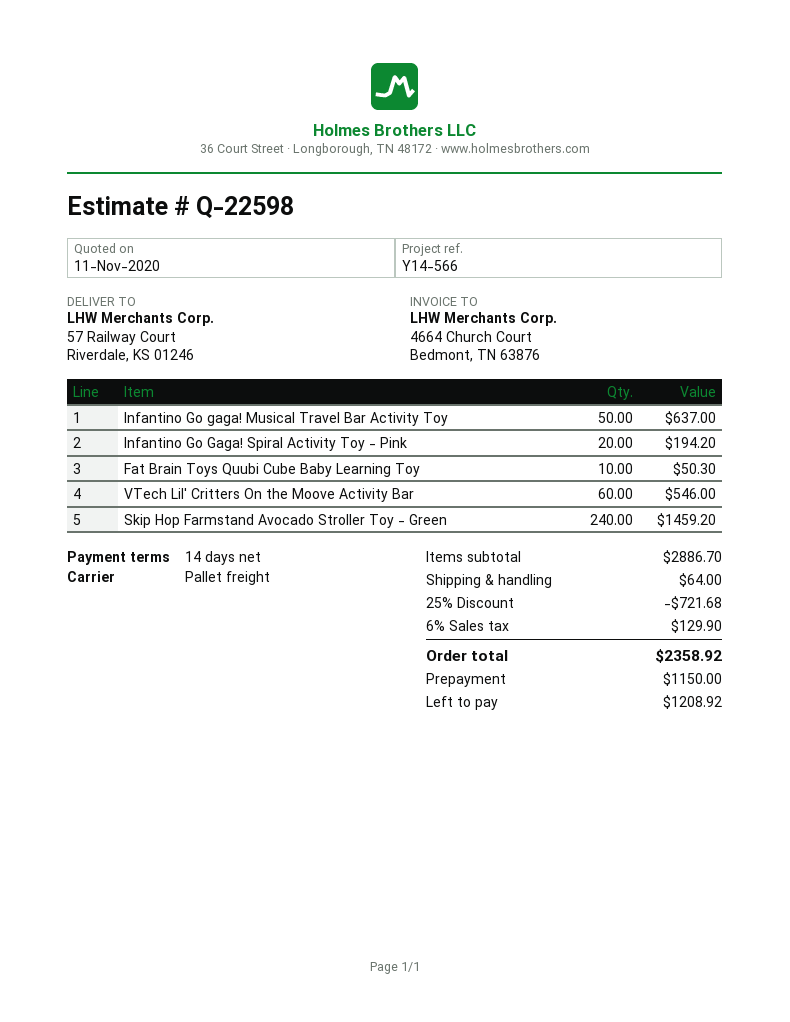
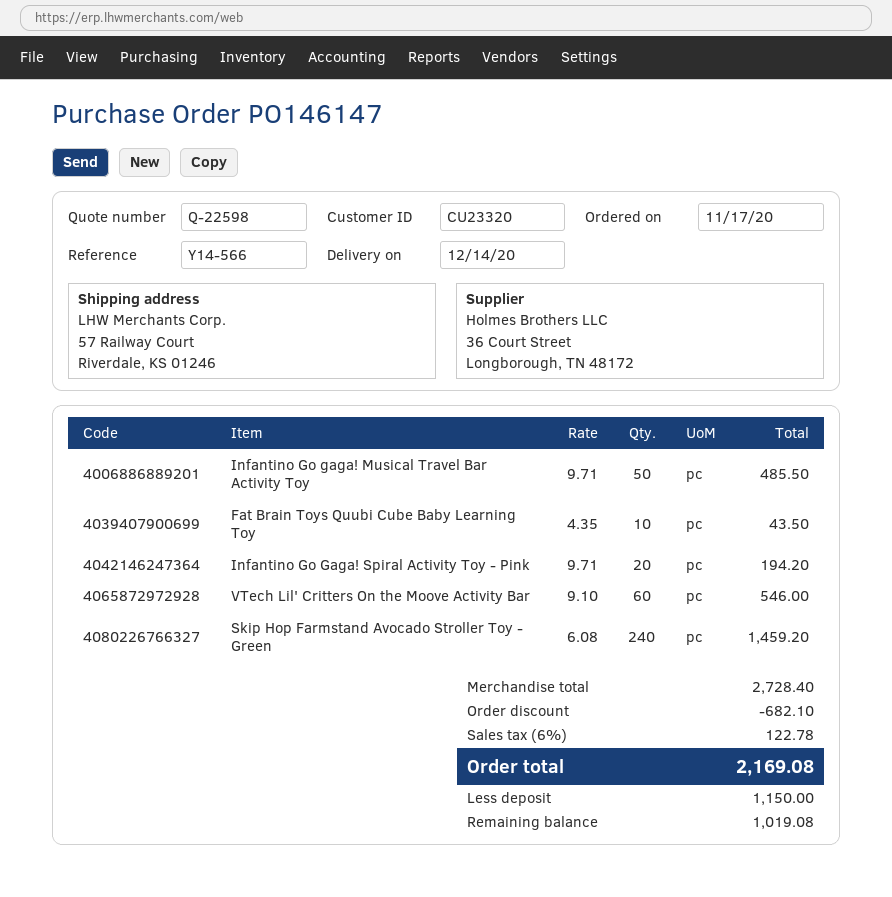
Infantino Go gaga! Musical Travel Bar Activity Toy: 50 for 637.00 -> 50 for 485.50
Fat Brain Toys Quubi Cube Baby Learning Toy: 10 for 50.30 -> 10 for 43.50
subtotal: 2886.70 -> 2728.40
discount: 721.68 -> 682.10
shipping: 64.00 -> none
tax: 6% = 129.90 -> 6% = 122.78
total: 2358.92 -> 2169.08
balance: 1208.92 -> 1019.08

